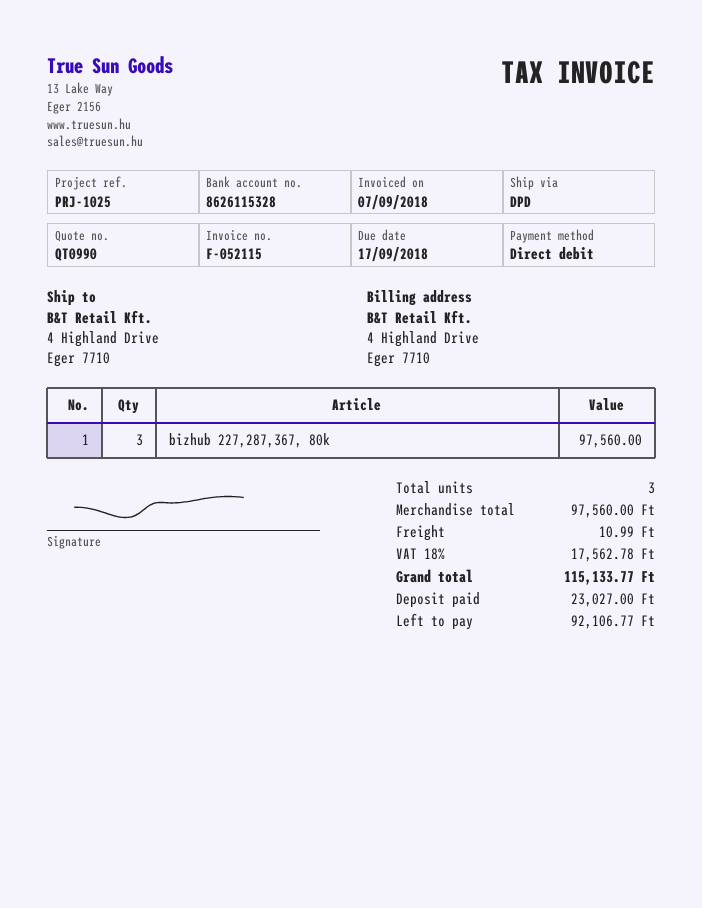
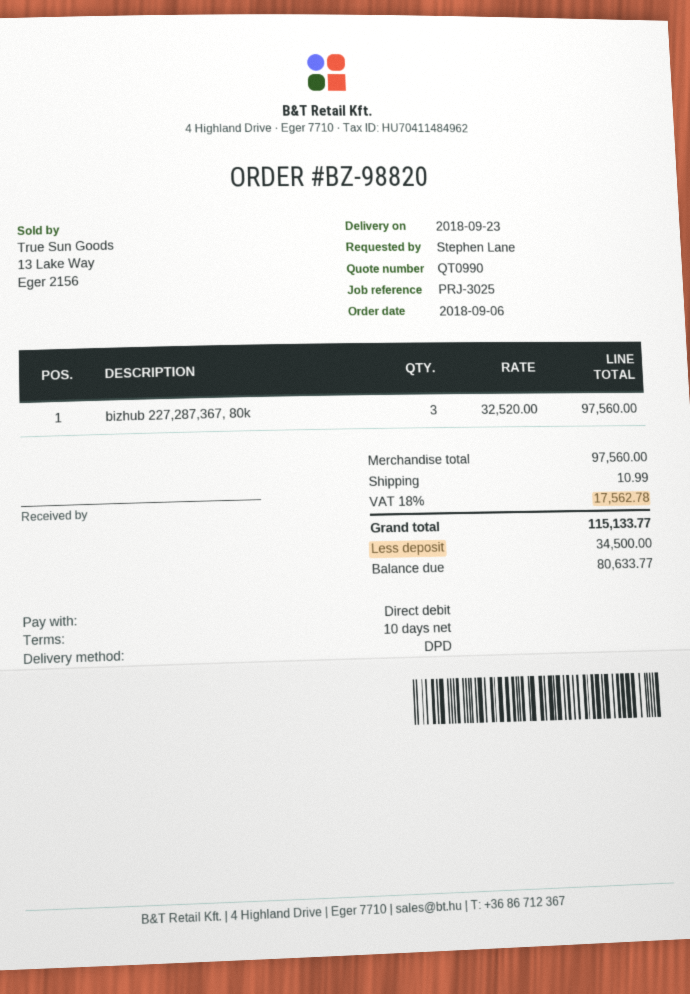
reference: PRJ-1025 -> PRJ-3025
deposit: 23027.00 -> 34500.00
balance: 92106.77 -> 80633.77

